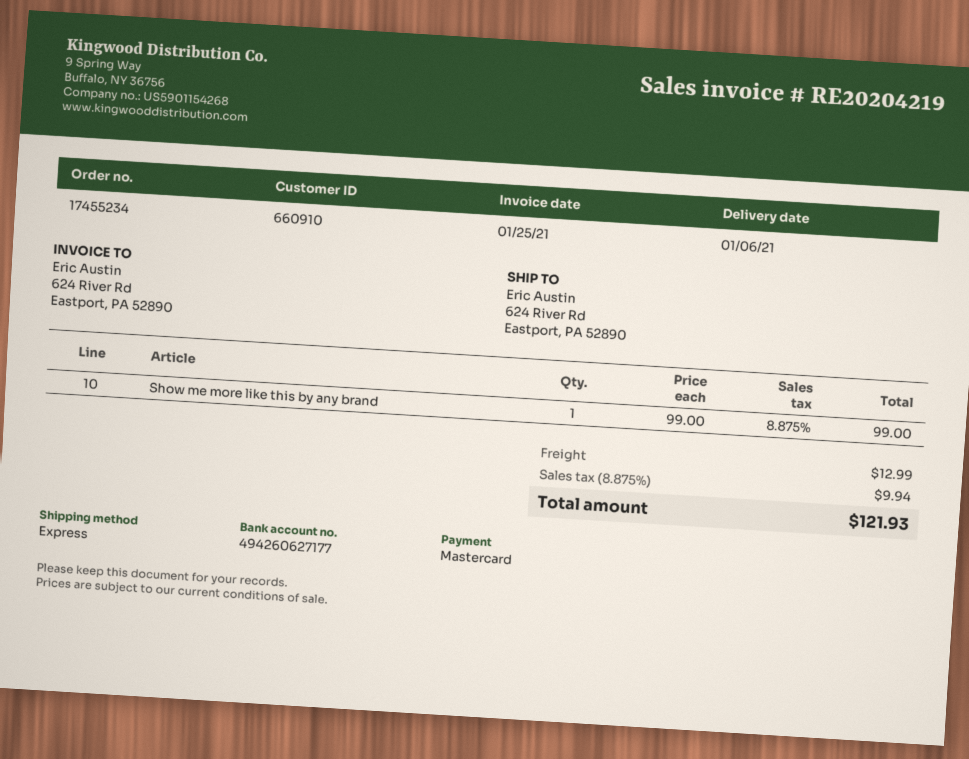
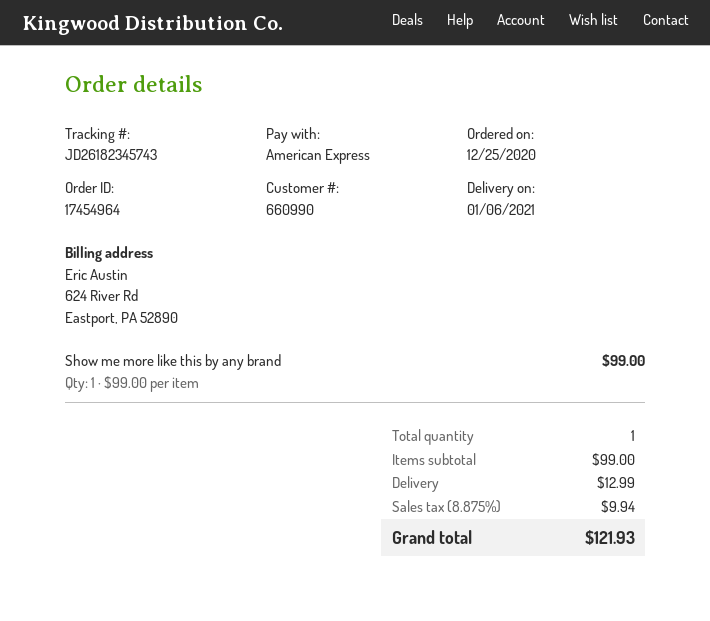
order number: 17455234 -> 17454964
customer number: 660910 -> 660990
payment method: Mastercard -> American Express

